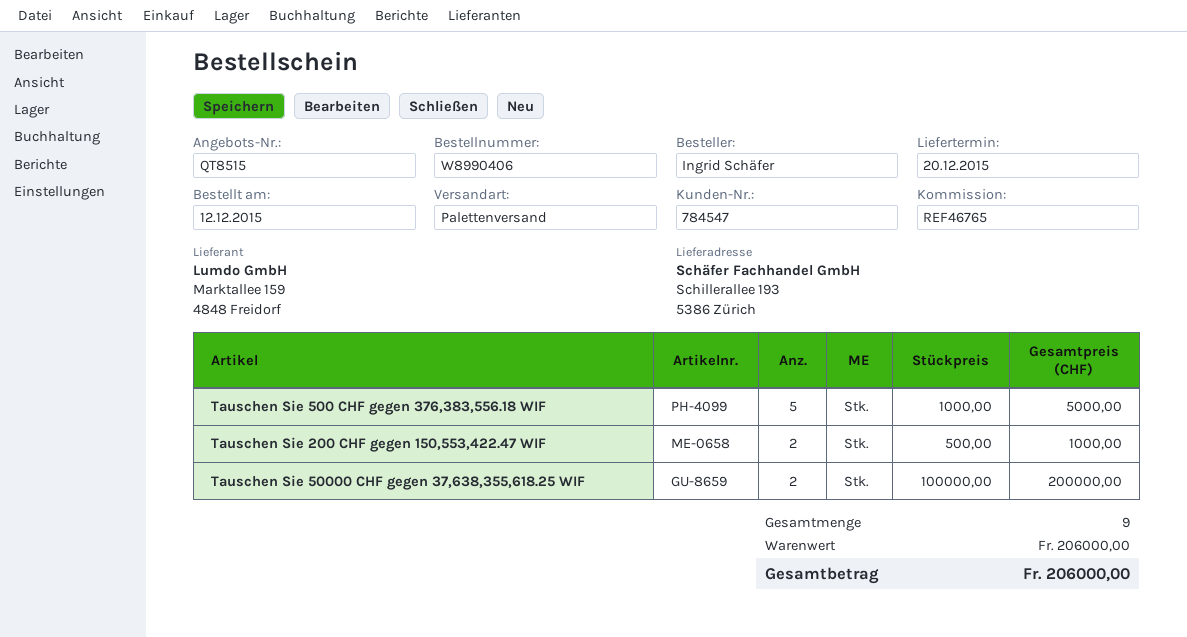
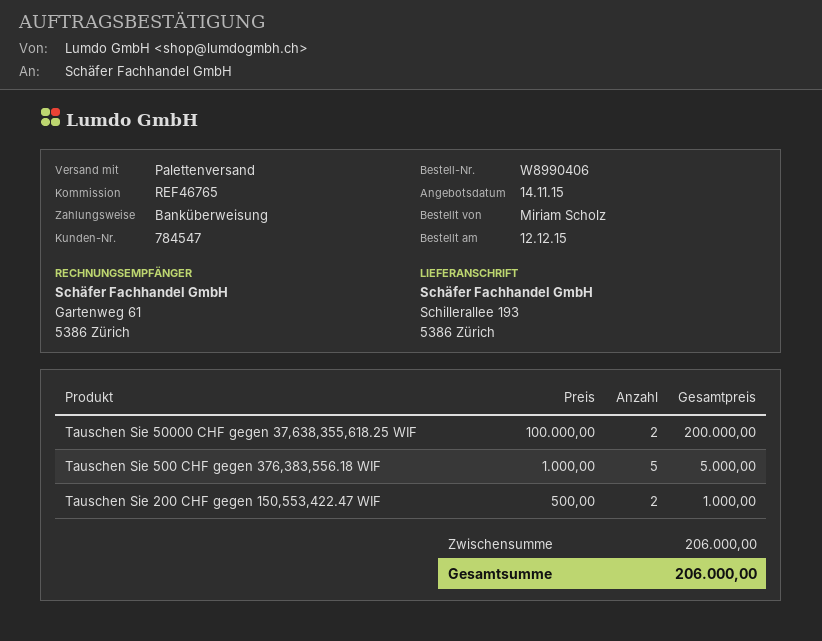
ordered by: Ingrid Schäfer -> Miriam Scholz

